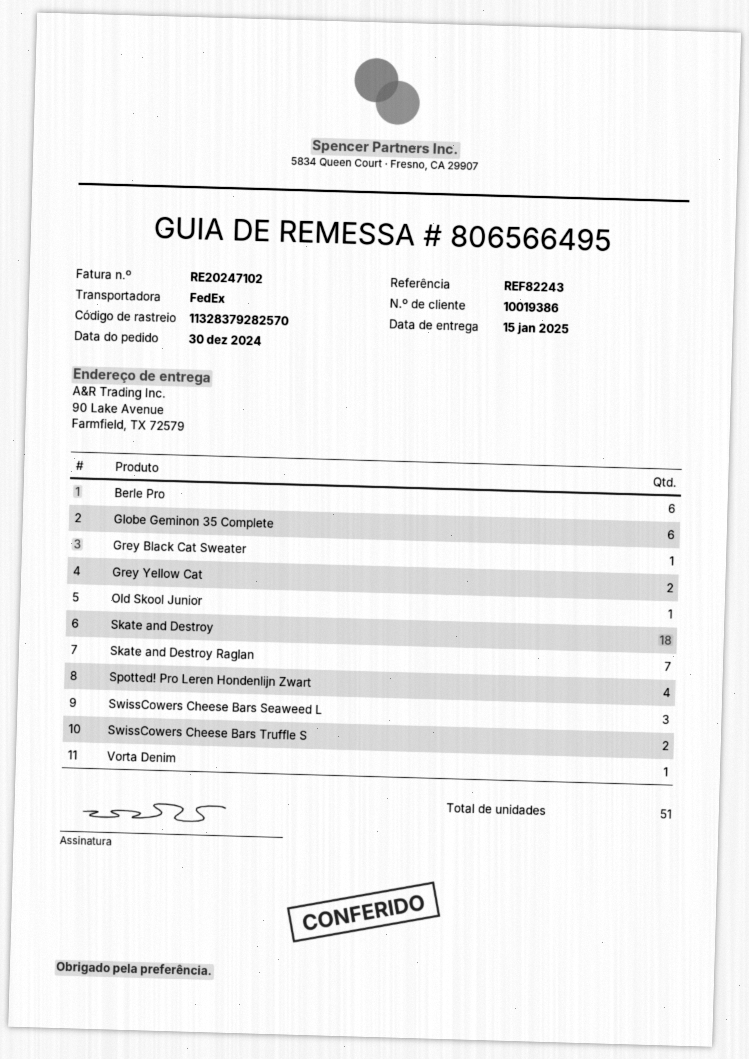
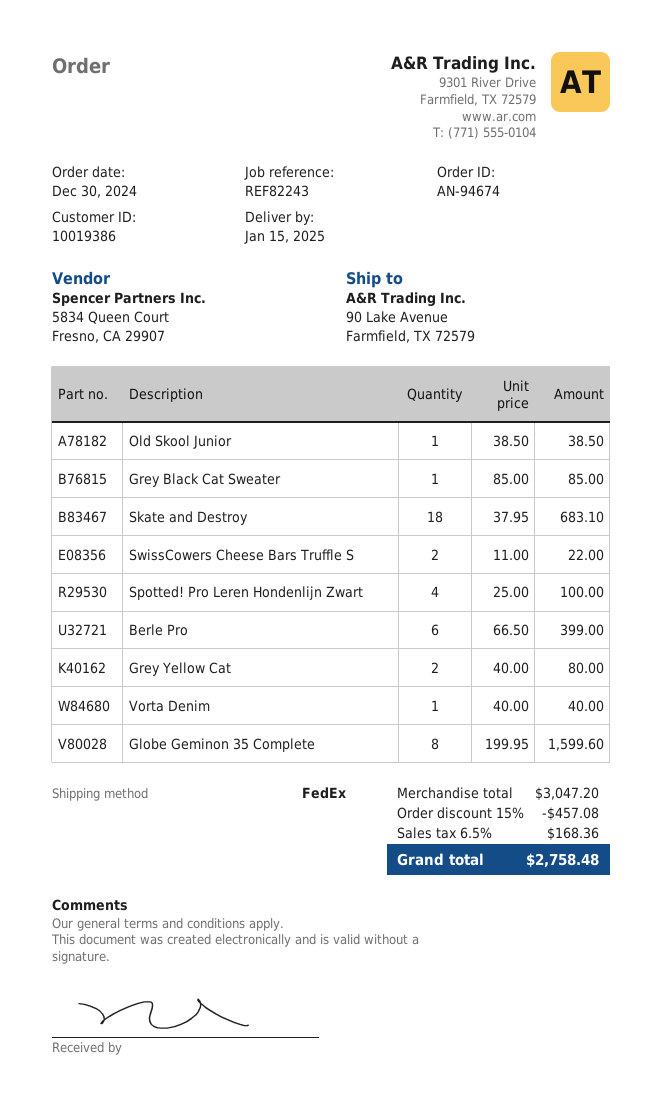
Globe Geminon 35 Complete: 6 -> 8
Skate and Destroy Raglan: 7 -> none
SwissCowers Cheese Bars Seaweed L: 3 -> none

